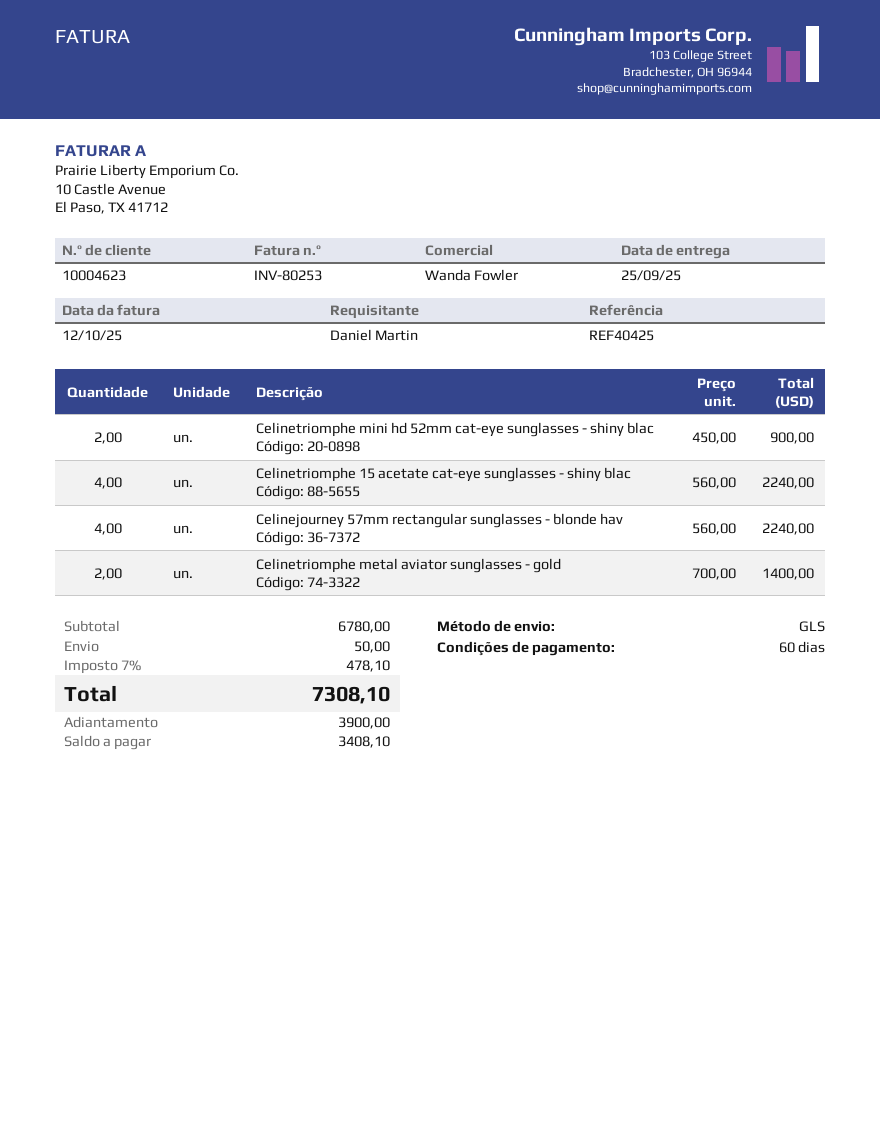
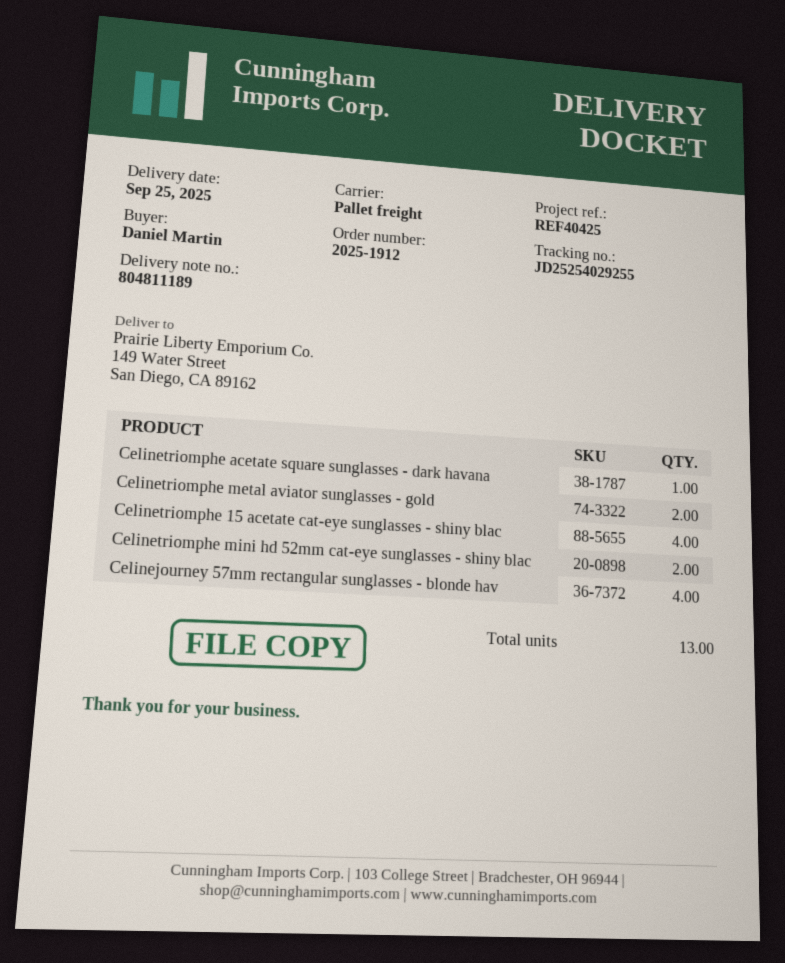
shipping method: GLS -> pallet freight
Celinetriomphe acetate square sunglasses - dark havana: none -> 1

